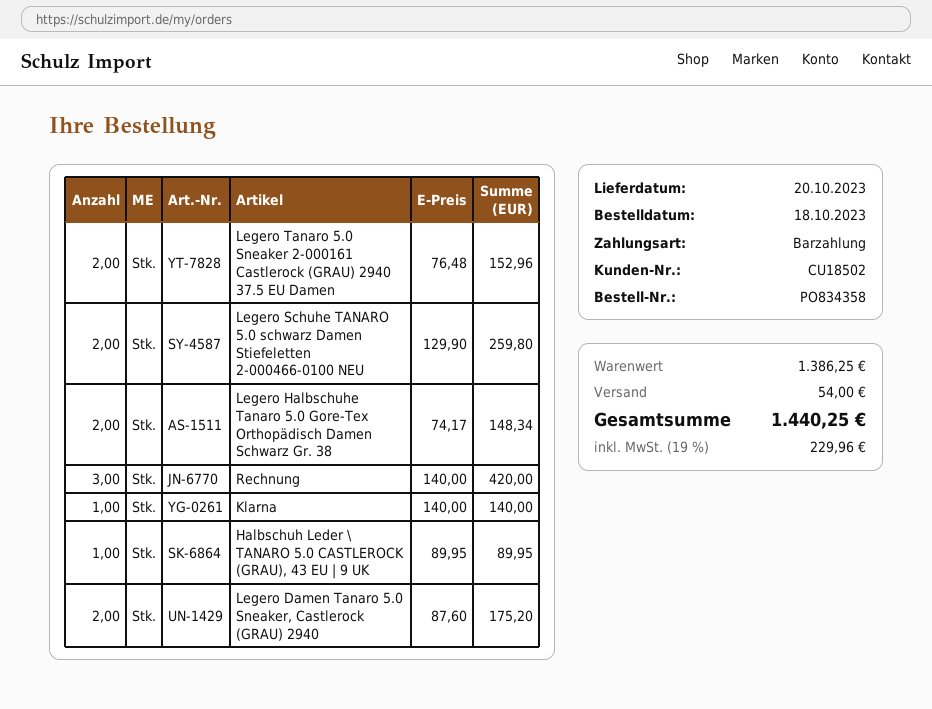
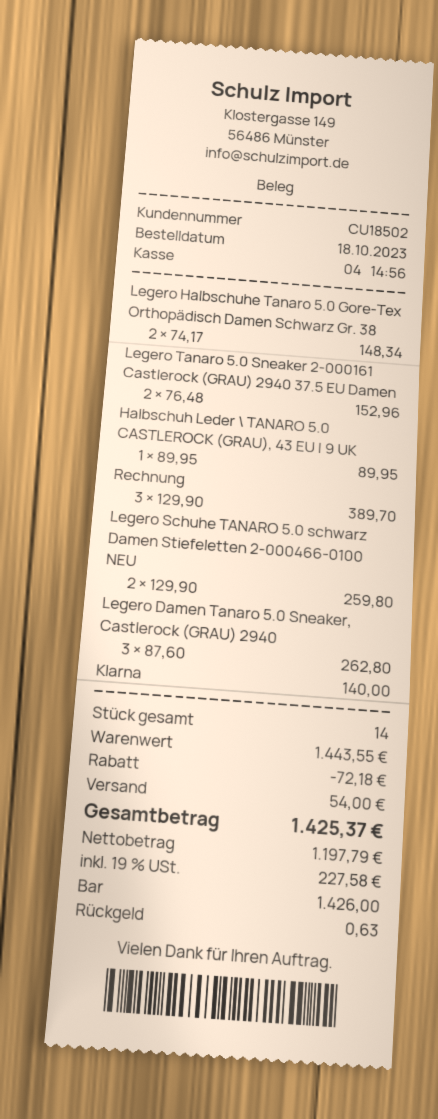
Rechnung: 3 x 140.00 = 420.00 -> 3 x 129.90 = 389.70
Legero Damen Tanaro 5.0 Sneaker, Castlerock (GRAU) 2940: 2 x 87.60 = 175.20 -> 3 x 87.60 = 262.80
subtotal: 1386.25 -> 1443.55
discount: none -> 72.18
tax: 19% = 229.96 -> 19% = 227.58
total: 1440.25 -> 1425.37

